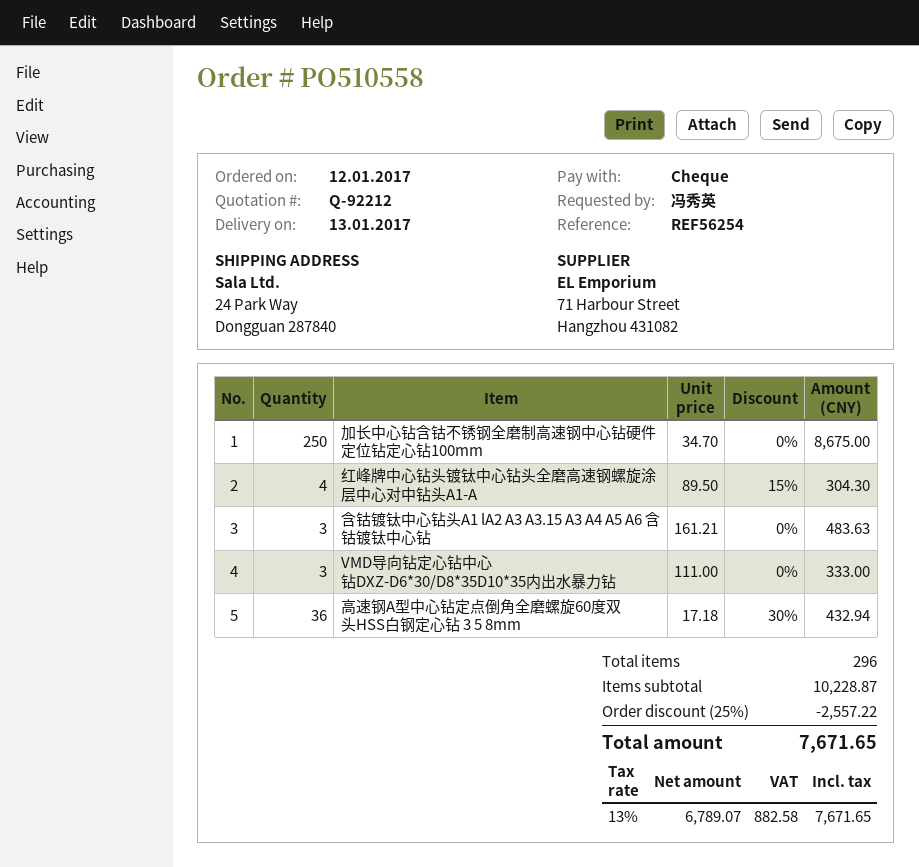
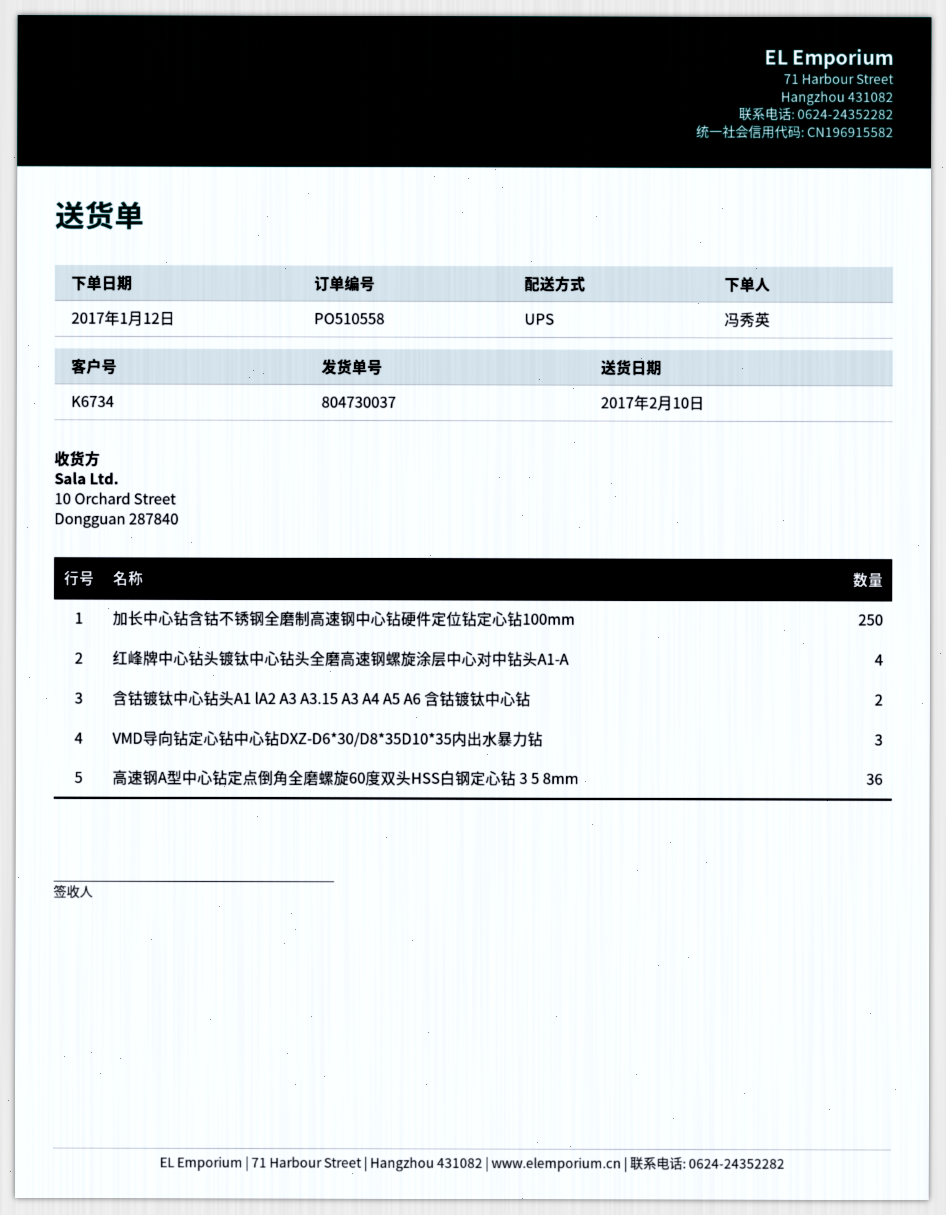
delivery date: 2017-01-13 -> 2017-02-10
ship to: 24 Park Way, Dongguan 287840 -> 10 Orchard Street, Dongguan 287840
含钴镀钛中心钻头A1 lA2 A3 A3.15 A3 A4 A5 A6 含钴镀钛中心钻: 3 -> 2

